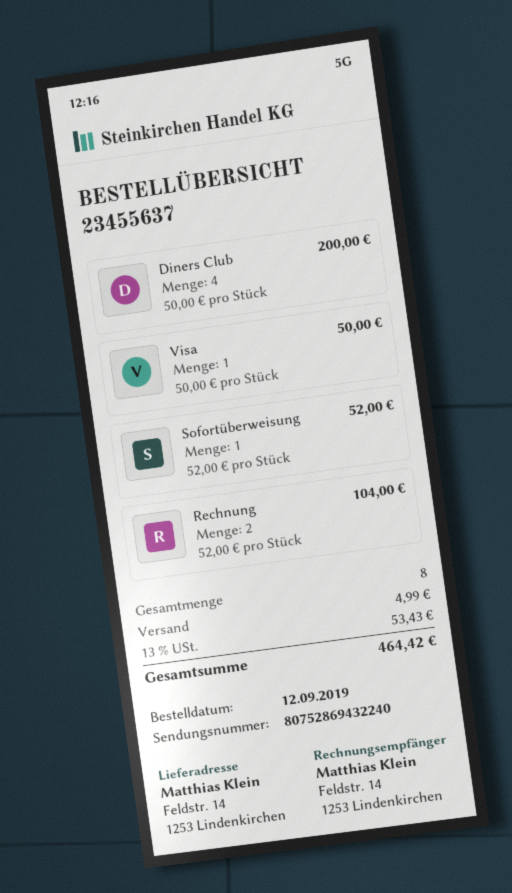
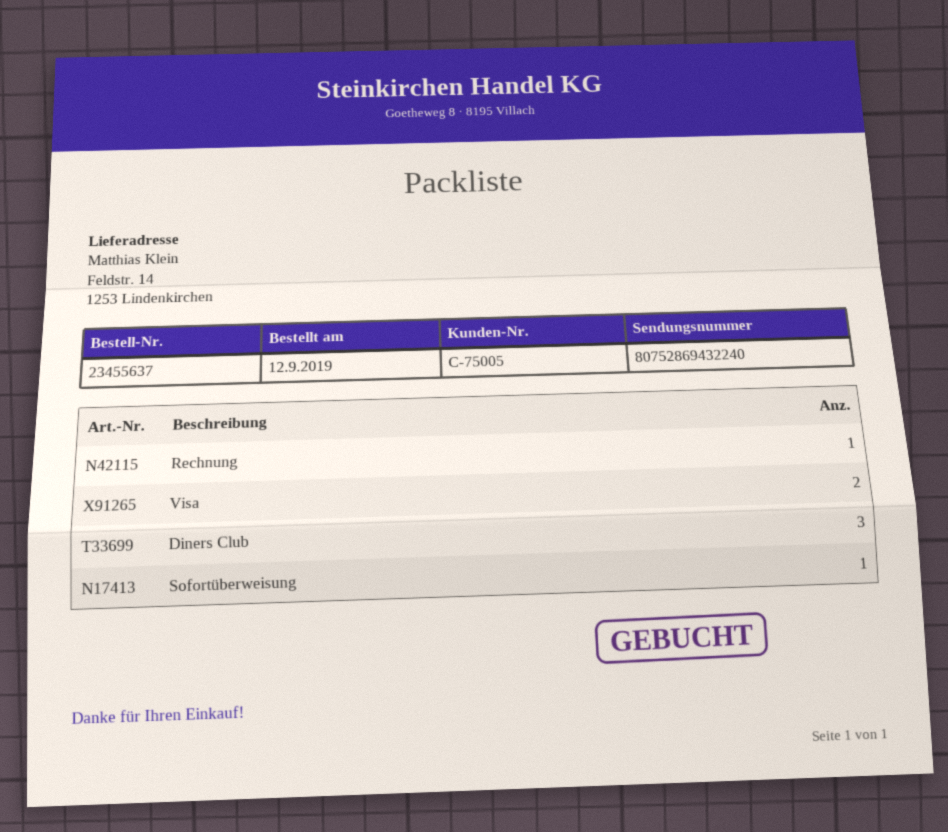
Diners Club: 4 -> 3
Visa: 1 -> 2
Rechnung: 2 -> 1

